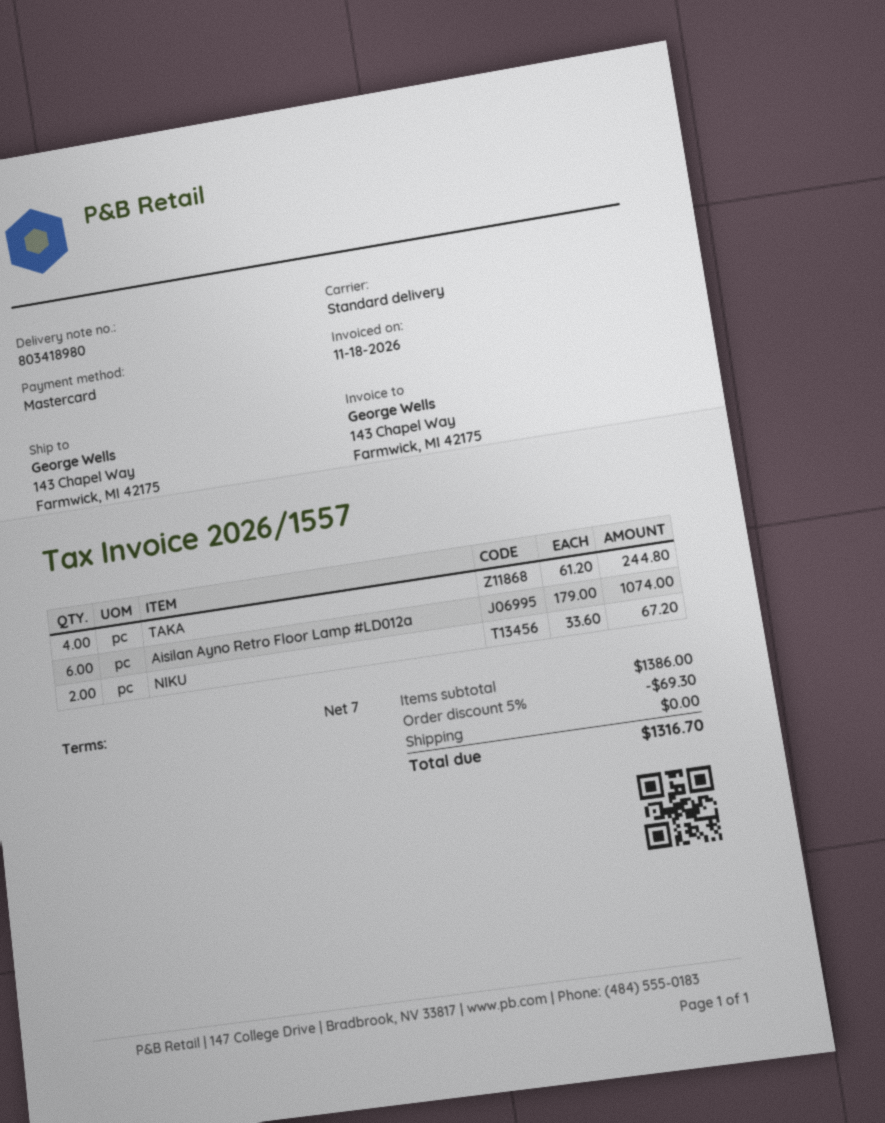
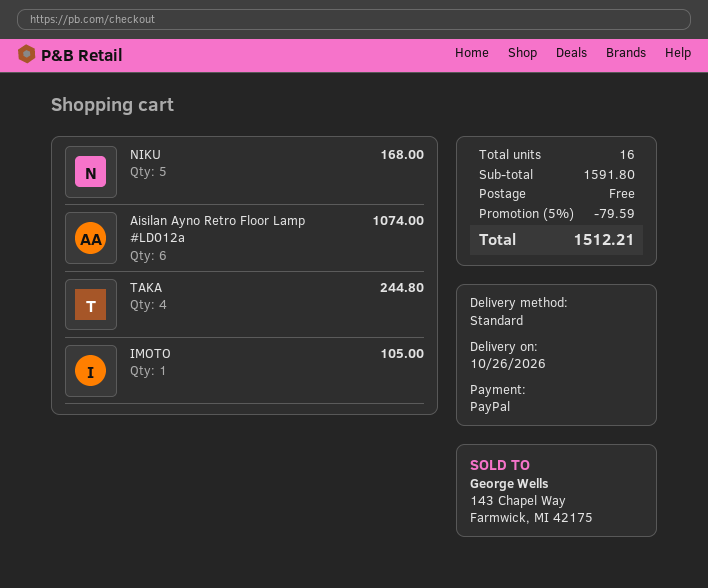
payment method: Mastercard -> PayPal
NIKU: 2 for 67.20 -> 5 for 168.00
IMOTO: none -> 1 for 105.00
subtotal: 1386.00 -> 1591.80
discount: 5% = 69.30 -> 5% = 79.59
total: 1316.70 -> 1512.21

